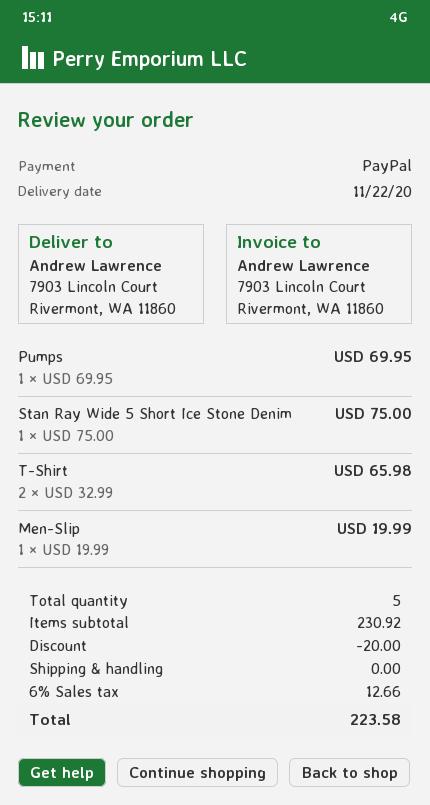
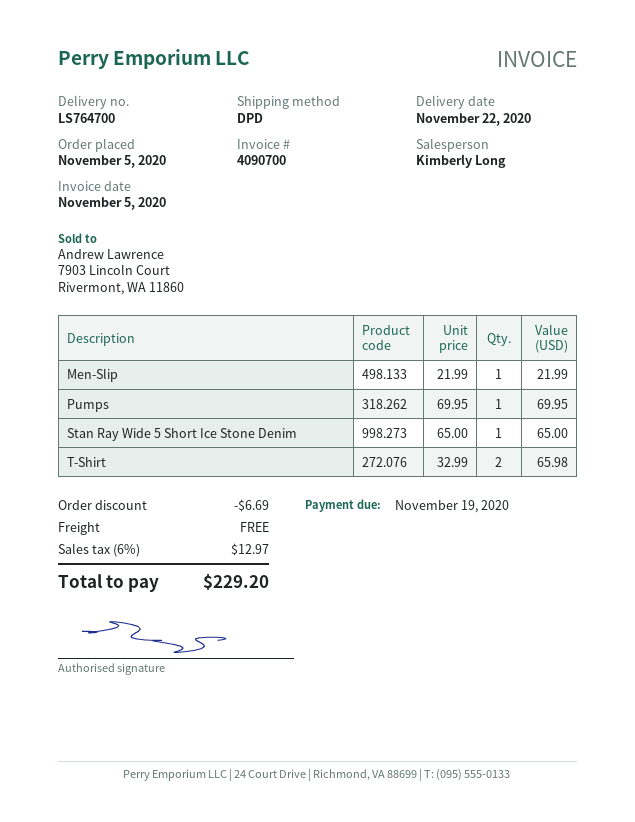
Stan Ray Wide 5 Short Ice Stone Denim: 1 x 75.00 = 75.00 -> 1 x 65.00 = 65.00
Men-Slip: 1 x 19.99 = 19.99 -> 1 x 21.99 = 21.99
discount: 20.00 -> 6.69
tax: 6% = 12.66 -> 6% = 12.97
total: 223.58 -> 229.20

